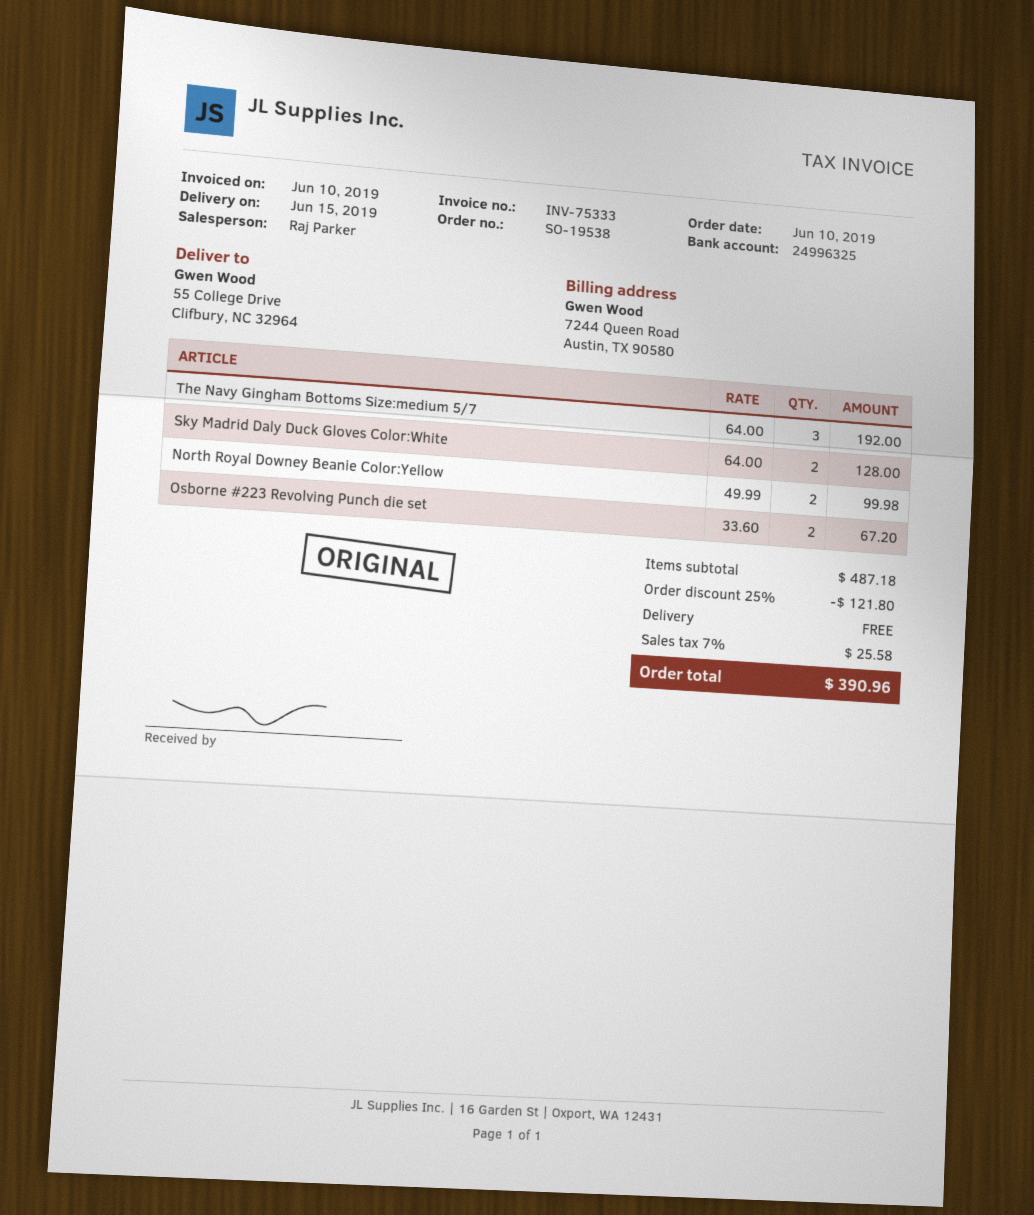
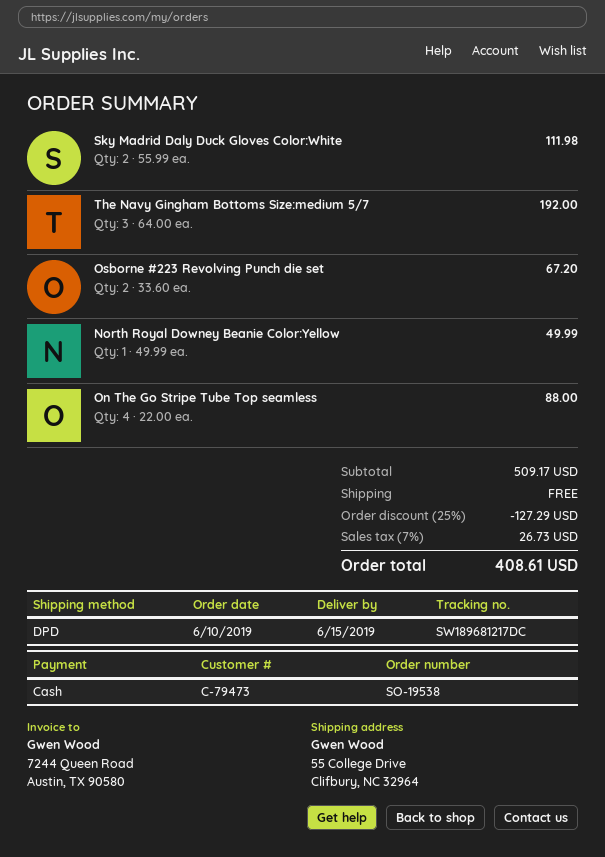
Sky Madrid Daly Duck Gloves Color:White: 2 x 64.00 = 128.00 -> 2 x 55.99 = 111.98
North Royal Downey Beanie Color:Yellow: 2 x 49.99 = 99.98 -> 1 x 49.99 = 49.99
On The Go Stripe Tube Top seamless: none -> 4 x 22.00 = 88.00
subtotal: 487.18 -> 509.17
discount: 25% = 121.80 -> 25% = 127.29
tax: 7% = 25.58 -> 7% = 26.73
total: 390.96 -> 408.61

